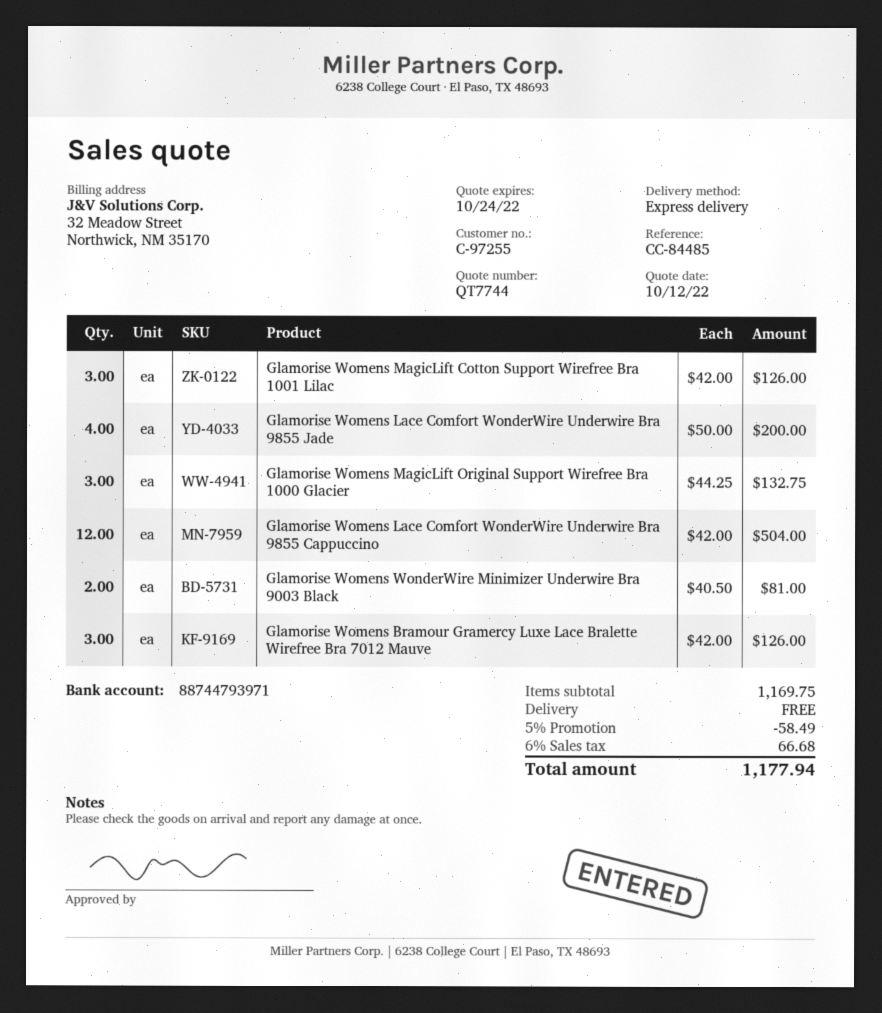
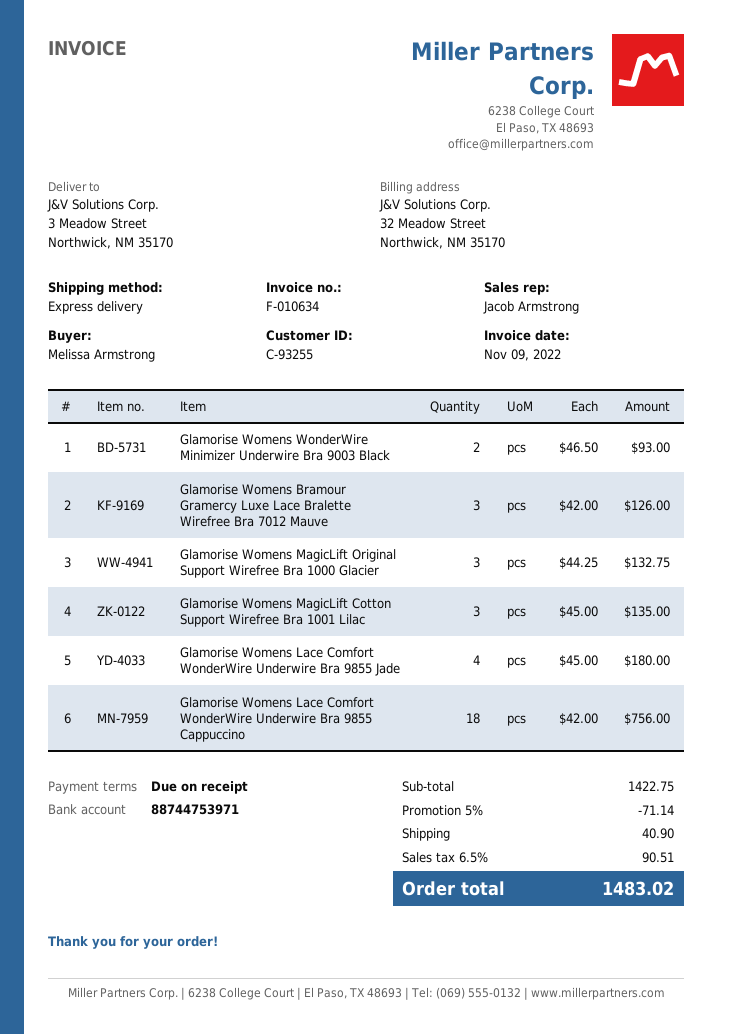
customer number: C-97255 -> C-93255
bank account: 88744793971 -> 88744753971
Glamorise Womens MagicLift Cotton Support Wirefree Bra 1001 Lilac: 3 x 42.00 = 126.00 -> 3 x 45.00 = 135.00
Glamorise Womens Lace Comfort WonderWire Underwire Bra 9855 Jade: 4 x 50.00 = 200.00 -> 4 x 45.00 = 180.00
Glamorise Womens Lace Comfort WonderWire Underwire Bra 9855 Cappuccino: 12 x 42.00 = 504.00 -> 18 x 42.00 = 756.00
Glamorise Womens WonderWire Minimizer Underwire Bra 9003 Black: 2 x 40.50 = 81.00 -> 2 x 46.50 = 93.00
subtotal: 1169.75 -> 1422.75
discount: 5% = 58.49 -> 5% = 71.14
shipping: 0.00 -> 40.90
tax: 6% = 66.68 -> 6.5% = 90.51
total: 1177.94 -> 1483.02

